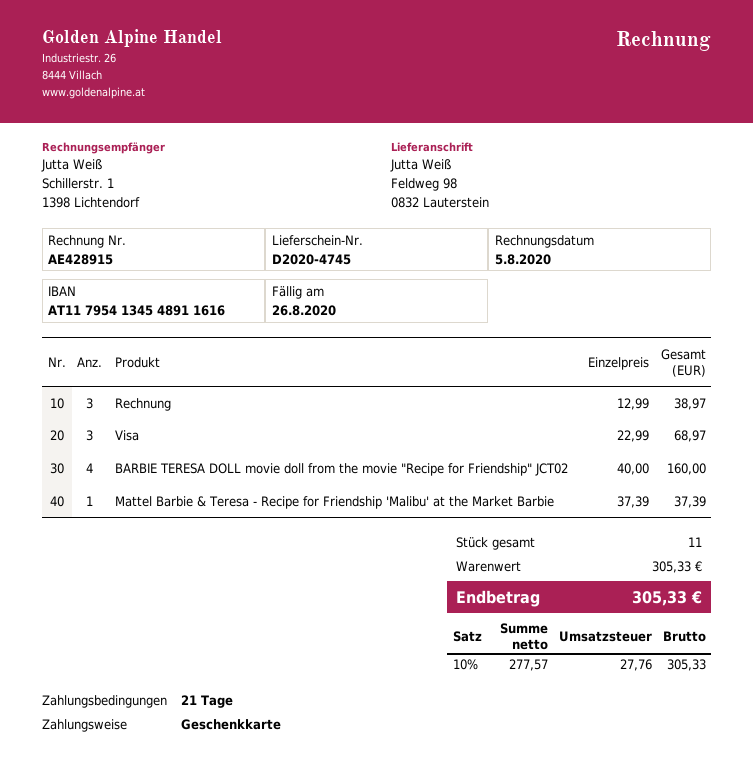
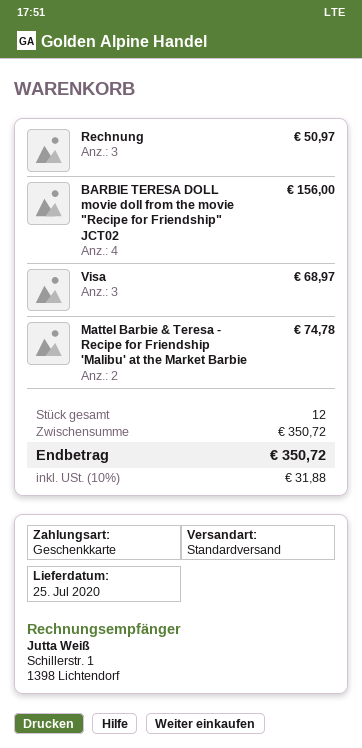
Rechnung: 3 for 38.97 -> 3 for 50.97
BARBIE TERESA DOLL movie doll from the movie "Recipe for Friendship" JCT02: 4 for 160.00 -> 4 for 156.00
Mattel Barbie & Teresa - Recipe for Friendship 'Malibu' at the Market Barbie: 1 for 37.39 -> 2 for 74.78
total quantity: 11 -> 12
subtotal: 305.33 -> 350.72
tax: 10% = 27.76 -> 10% = 31.88
total: 305.33 -> 350.72

